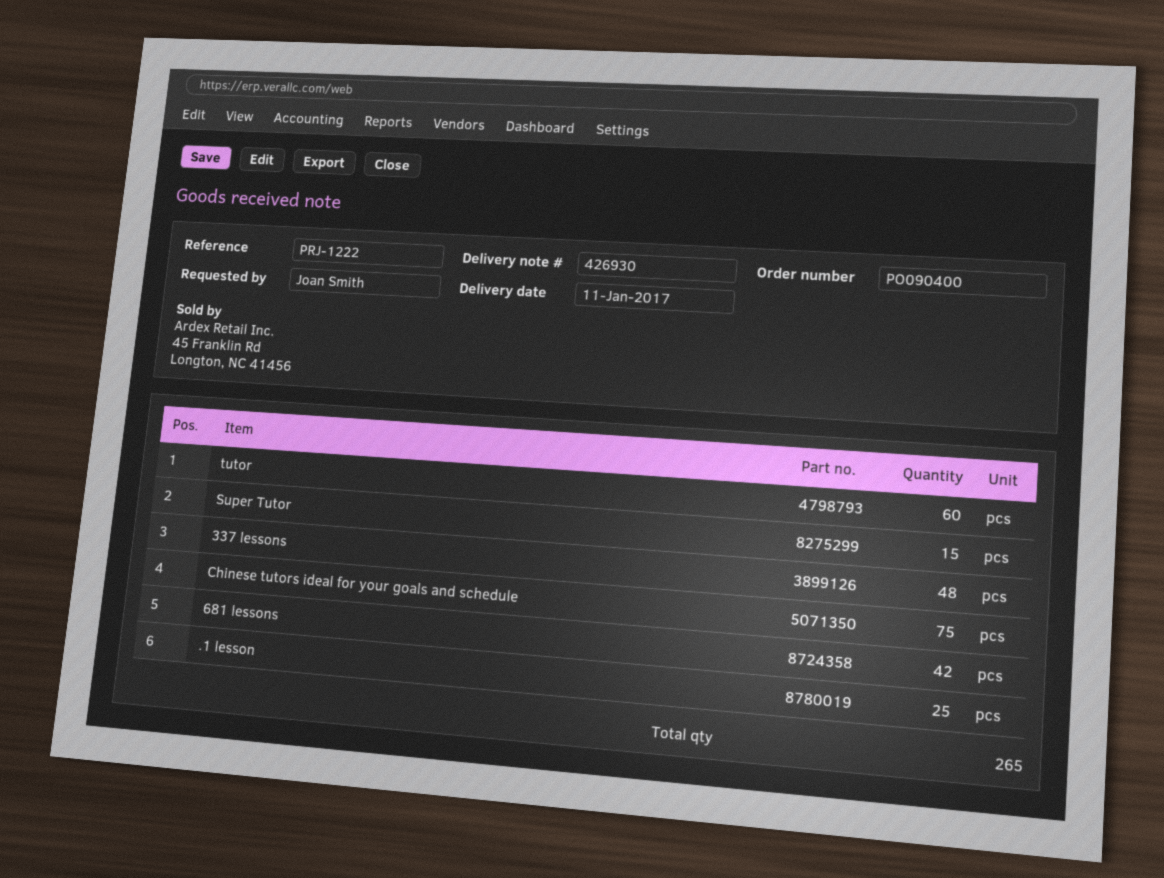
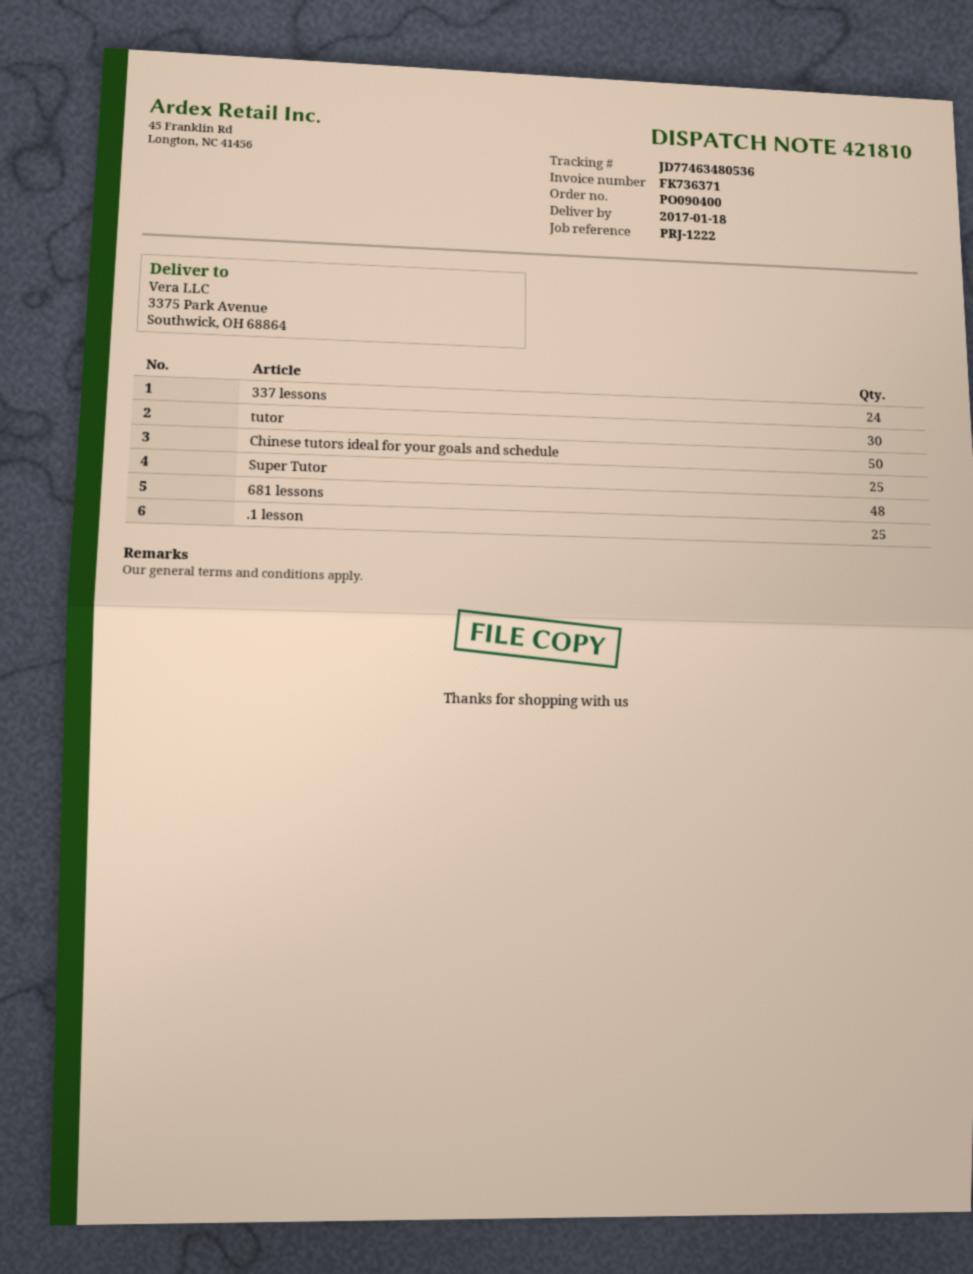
delivery note number: 426930 -> 421810
delivery date: 2017-01-11 -> 2017-01-18
tutor: 60 -> 30
Super Tutor: 15 -> 25
337 lessons: 48 -> 24
Chinese tutors ideal for your goals and schedule: 75 -> 50
681 lessons: 42 -> 48

